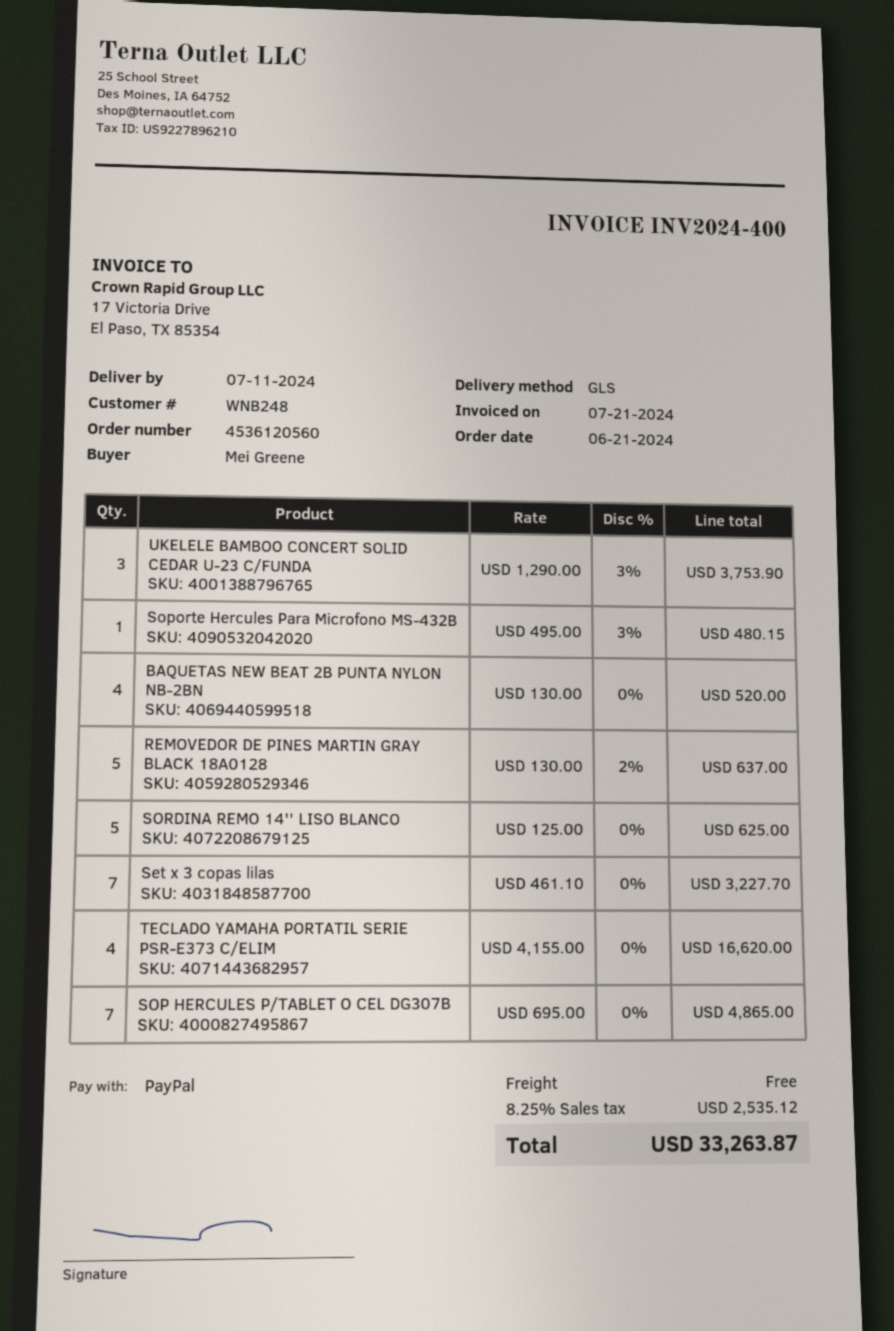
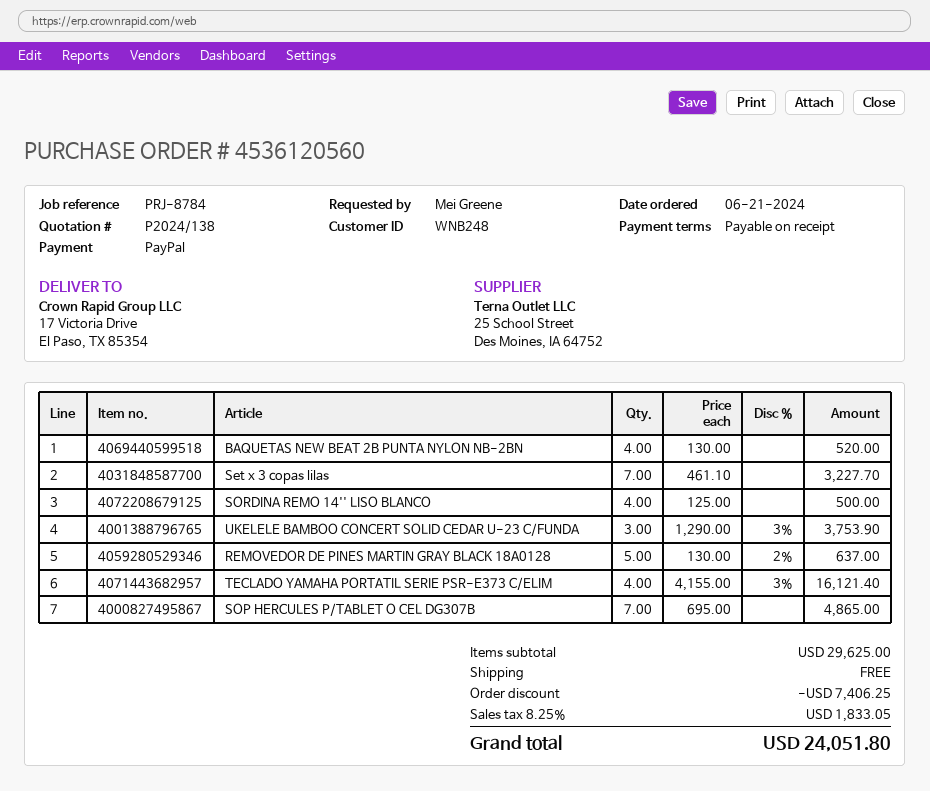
Soporte Hercules Para Microfono MS-432B: 1 x 495.00 - 3% = 480.15 -> none
SORDINA REMO 14'' LISO BLANCO: 5 x 125.00 = 625.00 -> 4 x 125.00 = 500.00
TECLADO YAMAHA PORTATIL SERIE PSR-E373 C/ELIM: 4 x 4155.00 = 16620.00 -> 4 x 4155.00 - 3% = 16121.40
discount: none -> 7406.25
tax: 8.25% = 2535.12 -> 8.25% = 1833.05
total: 33263.87 -> 24051.80

